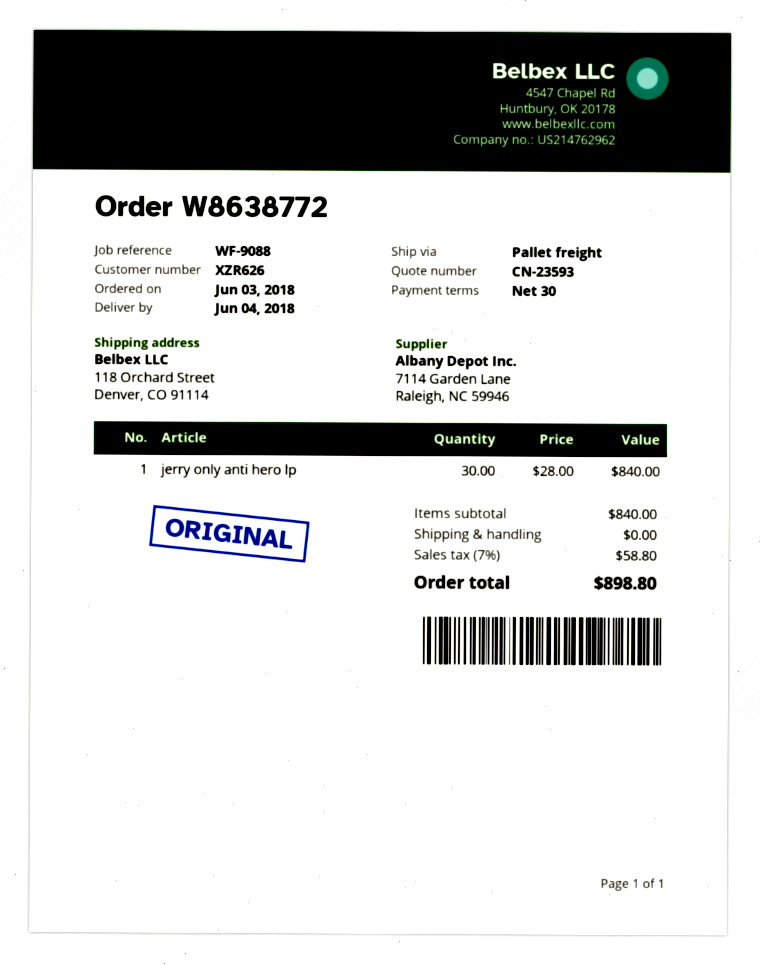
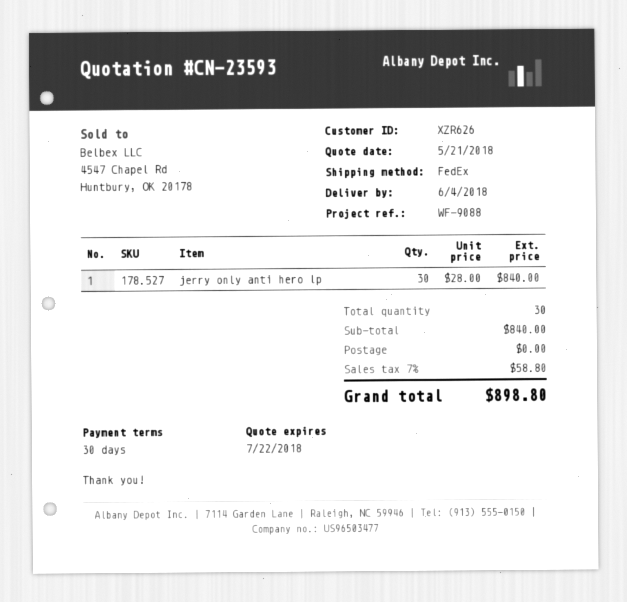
shipping method: pallet freight -> FedEx

